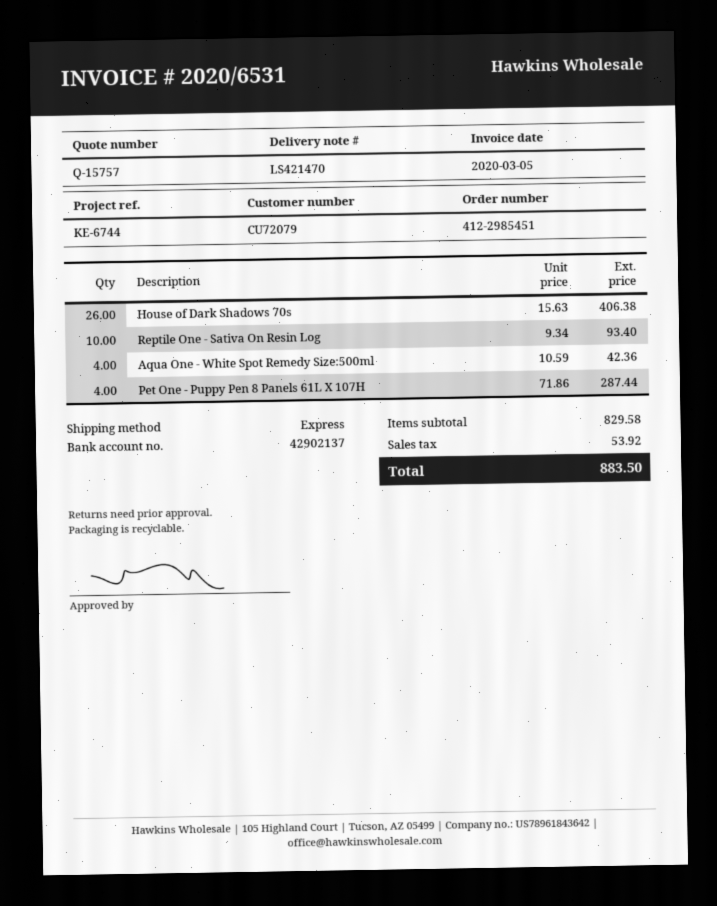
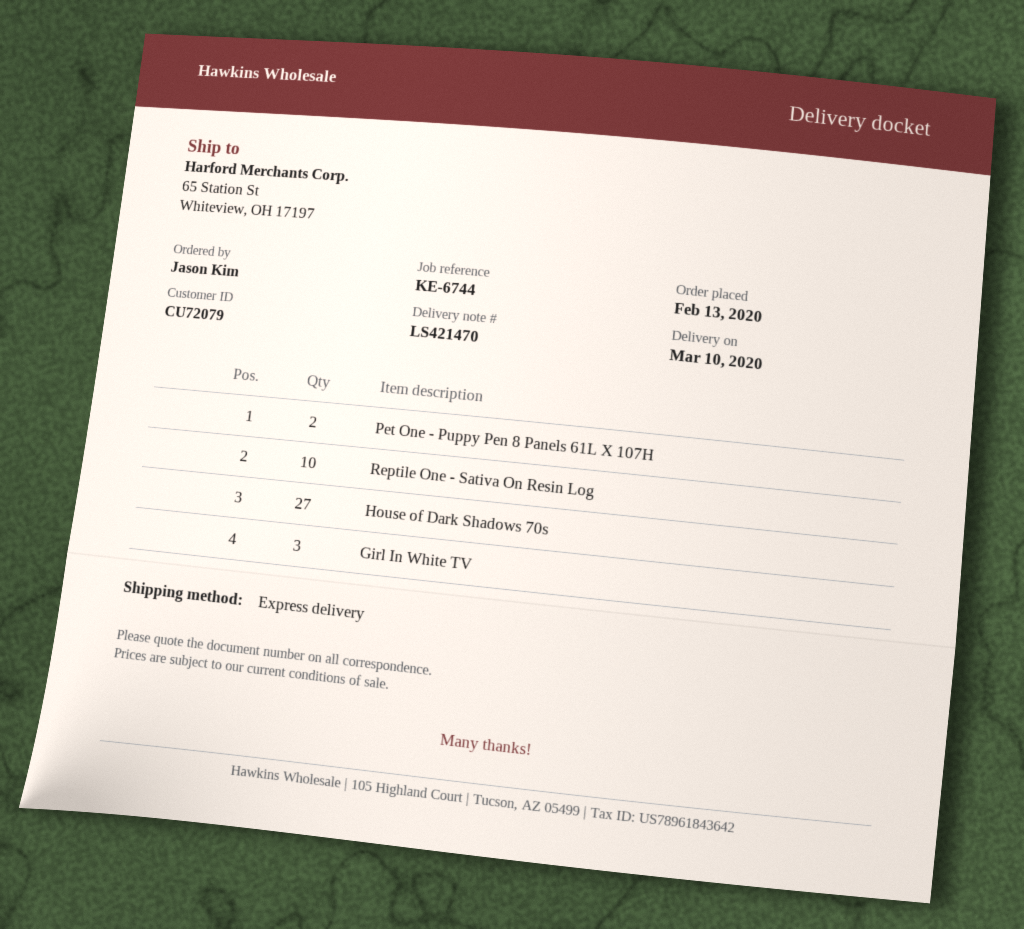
House of Dark Shadows 70s: 26 -> 27
Aqua One - White Spot Remedy Size:500ml: 4 -> none
Pet One - Puppy Pen 8 Panels 61L X 107H: 4 -> 2
Girl In White TV: none -> 3

